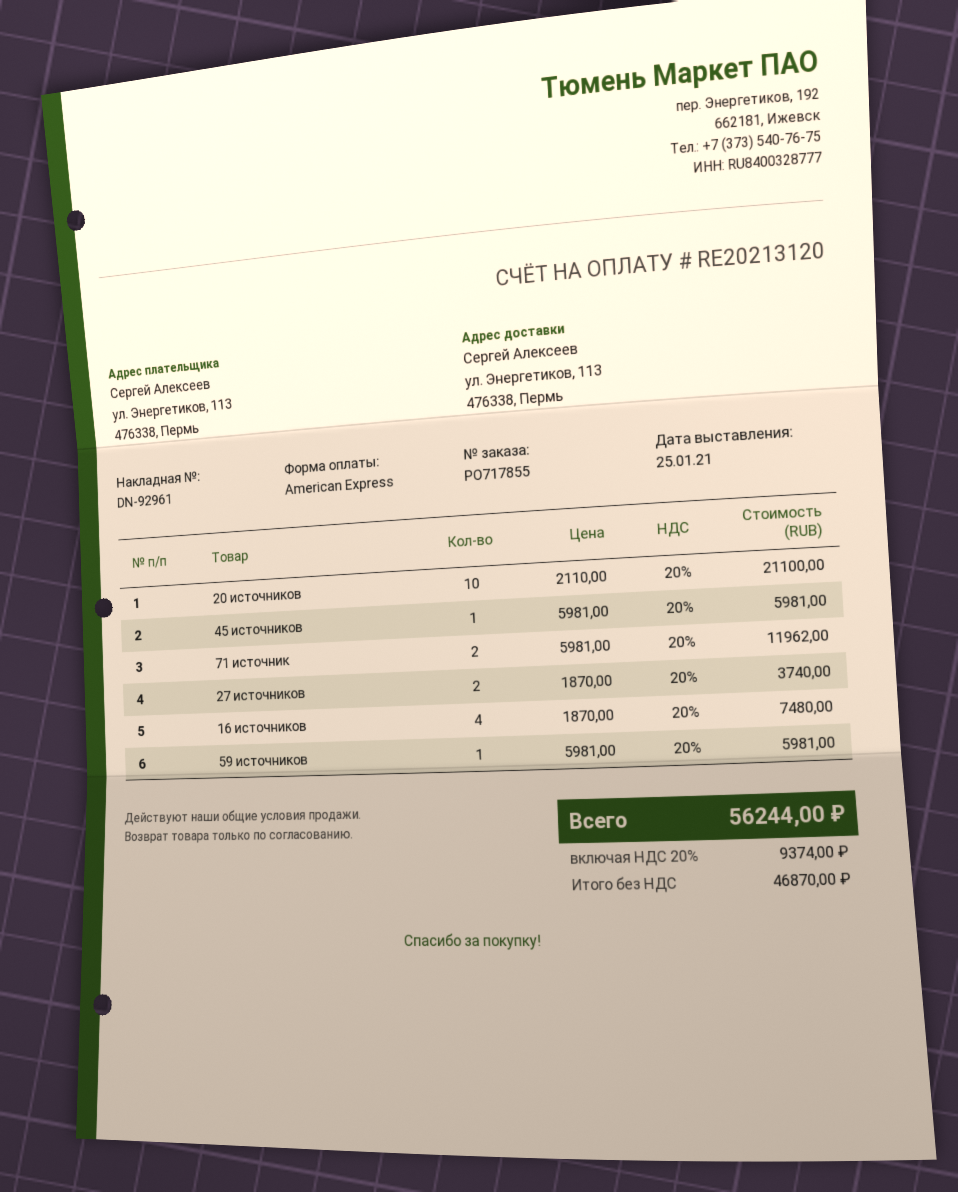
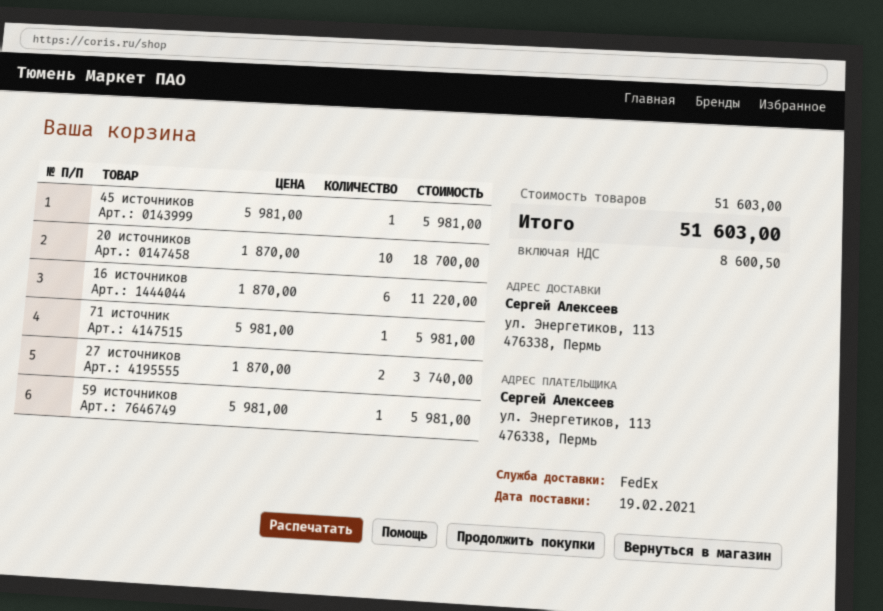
20 источников: 10 x 2110.00 = 21100.00 -> 10 x 1870.00 = 18700.00
71 источник: 2 x 5981.00 = 11962.00 -> 1 x 5981.00 = 5981.00
16 источников: 4 x 1870.00 = 7480.00 -> 6 x 1870.00 = 11220.00
tax: 9374.00 -> 8600.50
total: 56244.00 -> 51603.00

